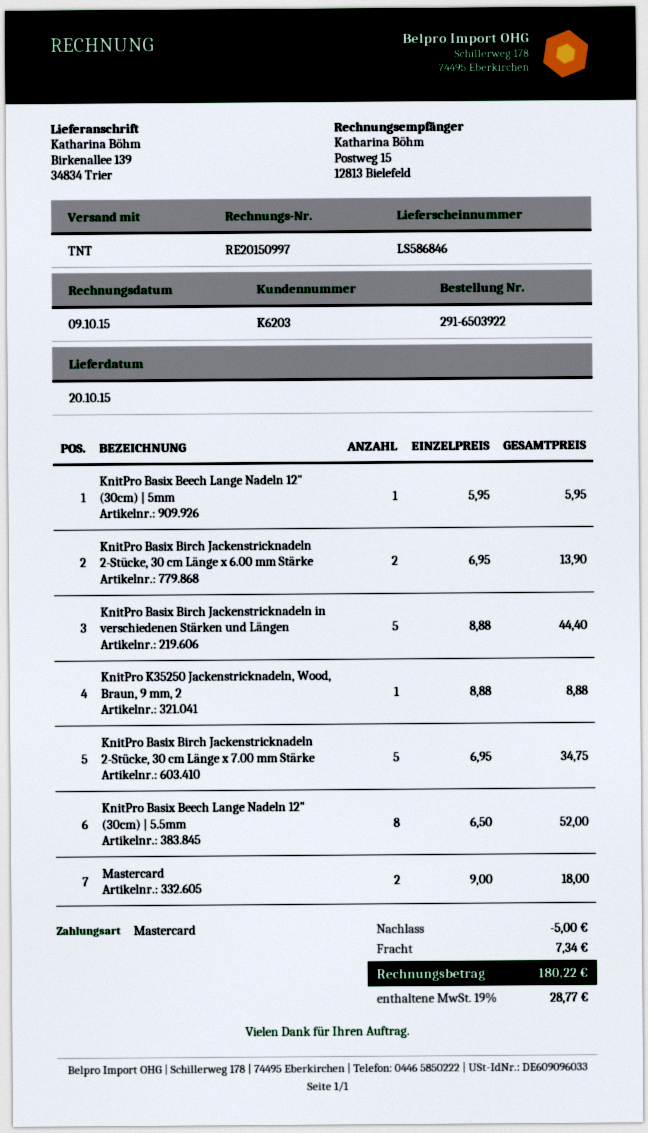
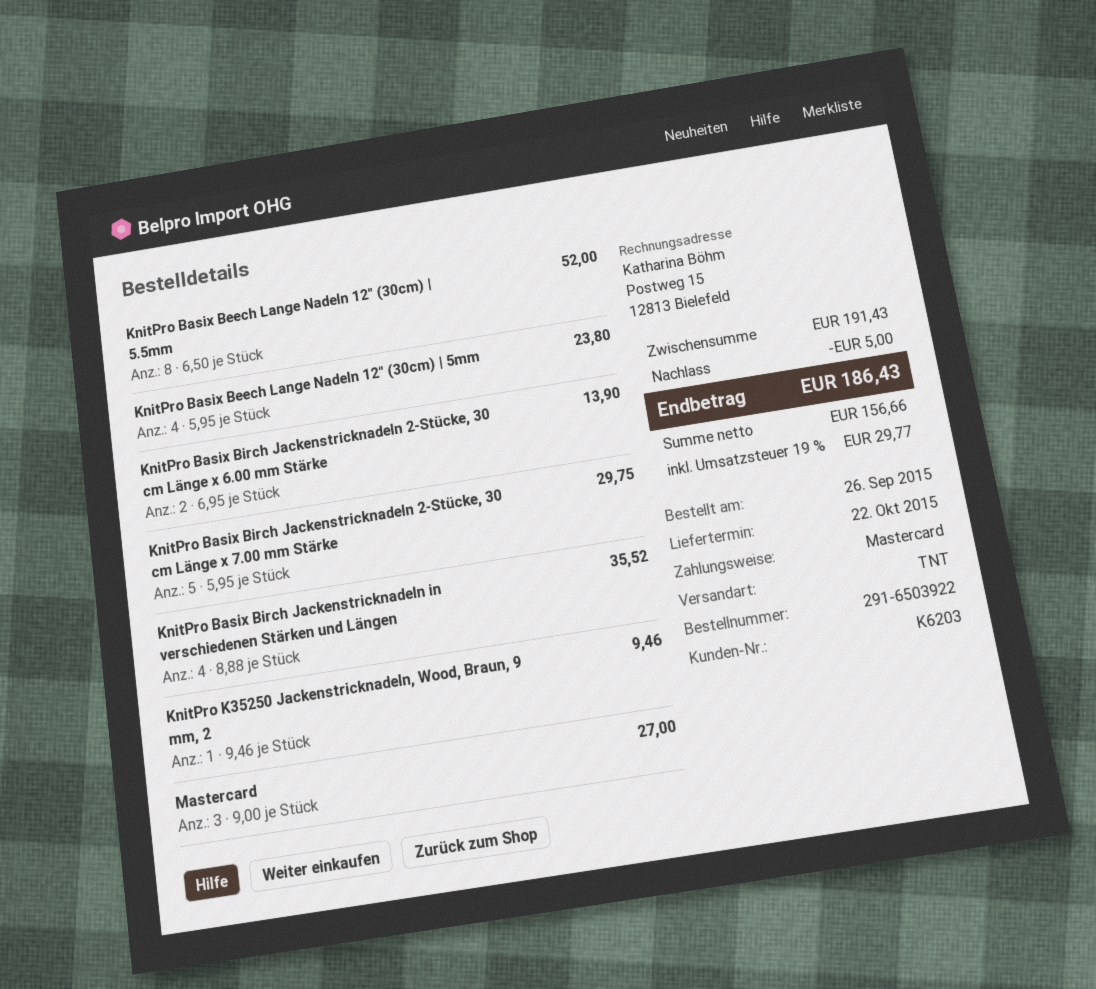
delivery date: 2015-10-20 -> 2015-10-22
KnitPro Basix Beech Lange Nadeln 12" (30cm) | 5mm: 1 x 5.95 = 5.95 -> 4 x 5.95 = 23.80
KnitPro Basix Birch Jackenstricknadeln in verschiedenen Stärken und Längen: 5 x 8.88 = 44.40 -> 4 x 8.88 = 35.52
KnitPro K35250 Jackenstricknadeln, Wood, Braun, 9 mm, 2: 1 x 8.88 = 8.88 -> 1 x 9.46 = 9.46
KnitPro Basix Birch Jackenstricknadeln 2-Stücke, 30 cm Länge x 7.00 mm Stärke: 5 x 6.95 = 34.75 -> 5 x 5.95 = 29.75
Mastercard: 2 x 9.00 = 18.00 -> 3 x 9.00 = 27.00
shipping: 7.34 -> none
tax: 19% = 28.77 -> 19% = 29.77
total: 180.22 -> 186.43

